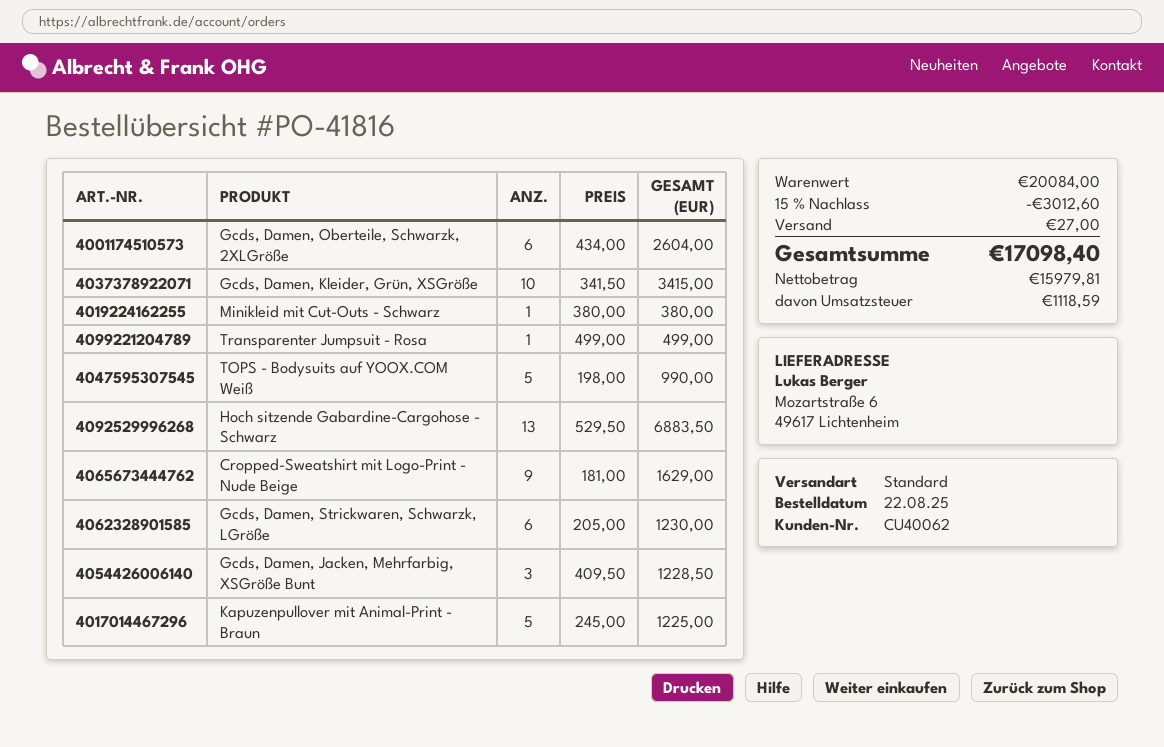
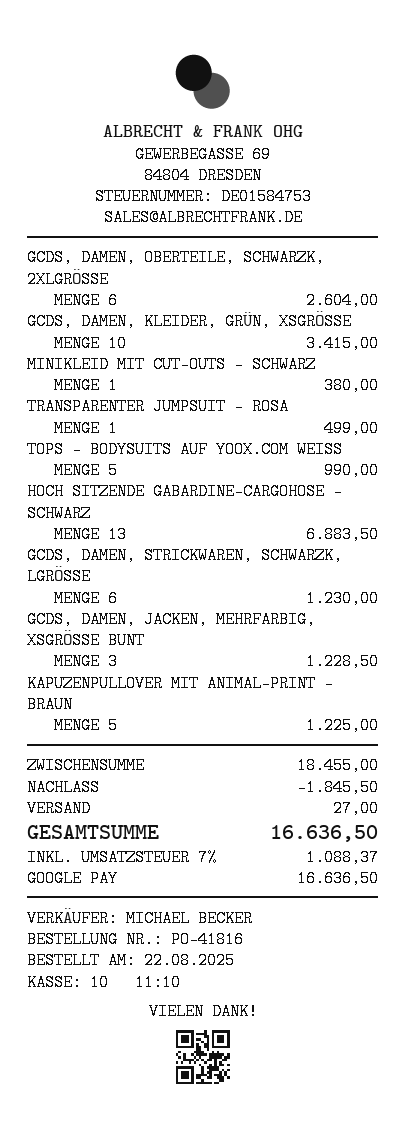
Cropped-Sweatshirt mit Logo-Print - Nude Beige: 9 for 1629.00 -> none
subtotal: 20084.00 -> 18455.00
discount: 3012.60 -> 1845.50
tax: 1118.59 -> 1088.37
total: 17098.40 -> 16636.50

